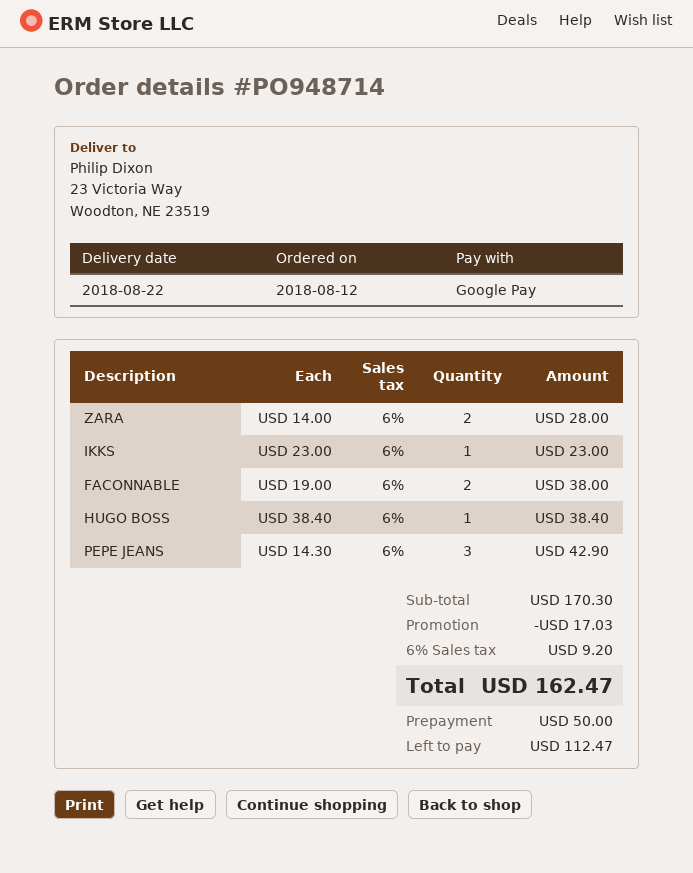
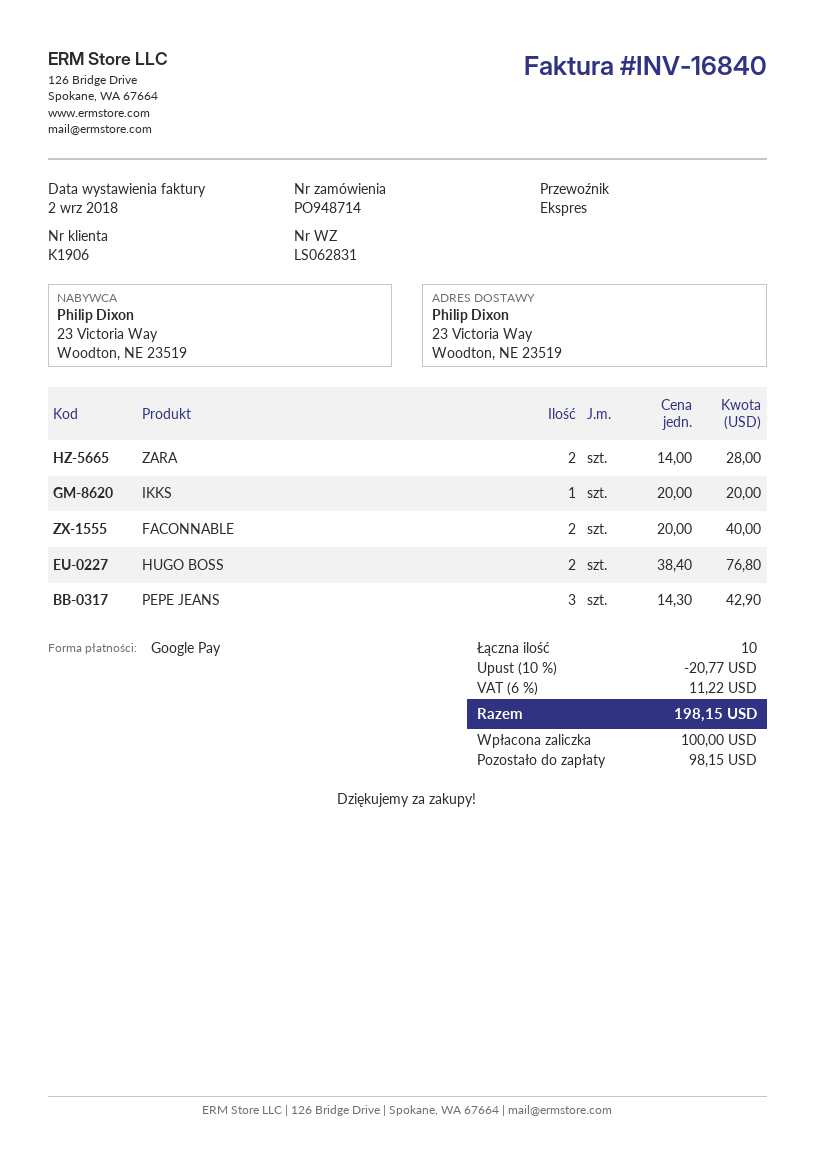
IKKS: 1 x 23.00 = 23.00 -> 1 x 20.00 = 20.00
FACONNABLE: 2 x 19.00 = 38.00 -> 2 x 20.00 = 40.00
HUGO BOSS: 1 x 38.40 = 38.40 -> 2 x 38.40 = 76.80
discount: 17.03 -> 20.77
tax: 6% = 9.20 -> 6% = 11.22
total: 162.47 -> 198.15
deposit: 50.00 -> 100.00
balance: 112.47 -> 98.15

